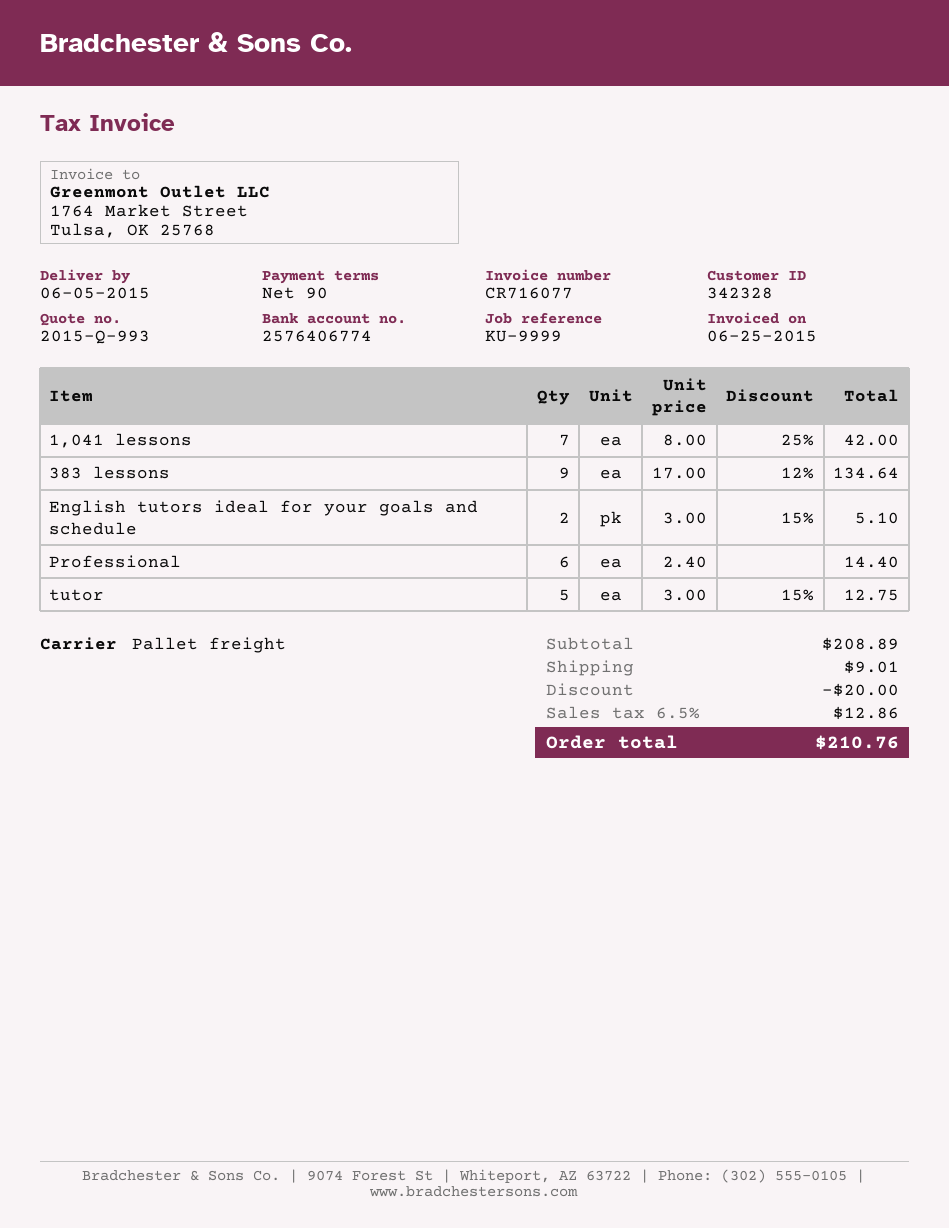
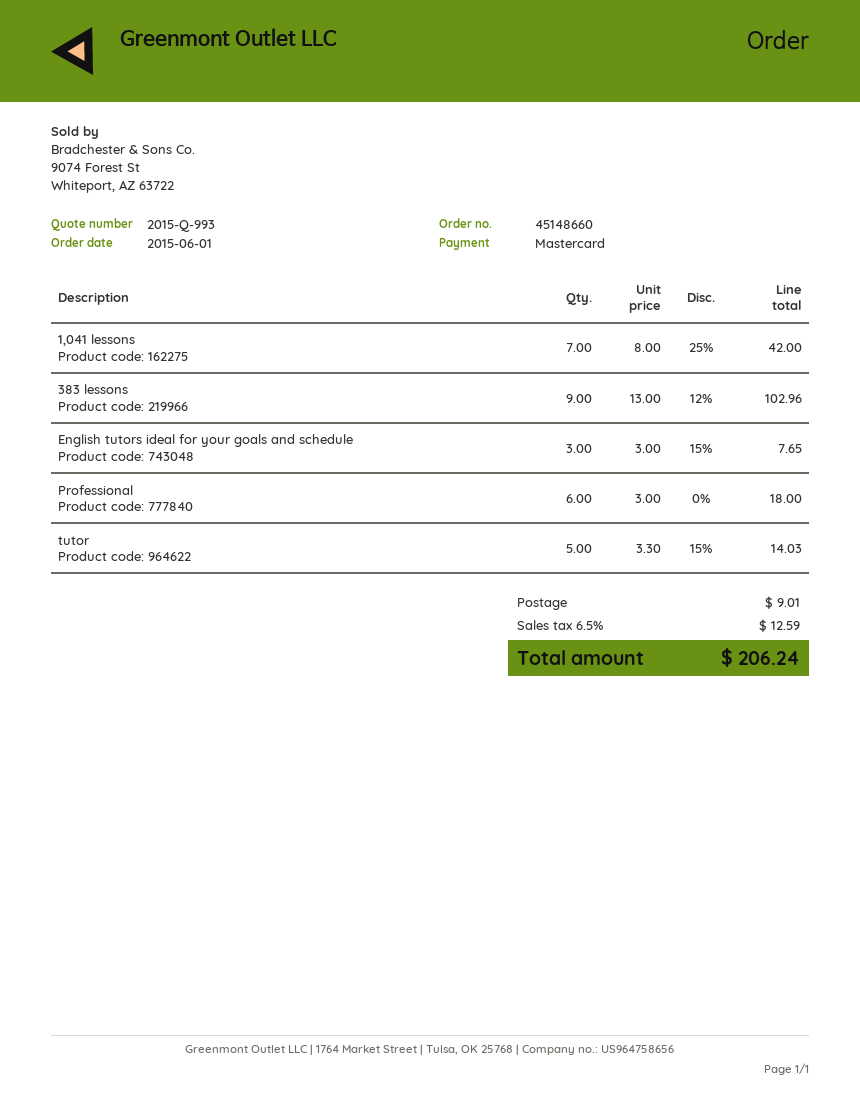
383 lessons: 9 x 17.00 - 12% = 134.64 -> 9 x 13.00 - 12% = 102.96
English tutors ideal for your goals and schedule: 2 x 3.00 - 15% = 5.10 -> 3 x 3.00 - 15% = 7.65
Professional: 6 x 2.40 = 14.40 -> 6 x 3.00 = 18.00
tutor: 5 x 3.00 - 15% = 12.75 -> 5 x 3.30 - 15% = 14.03
discount: 20.00 -> none
tax: 6.5% = 12.86 -> 6.5% = 12.59
total: 210.76 -> 206.24

